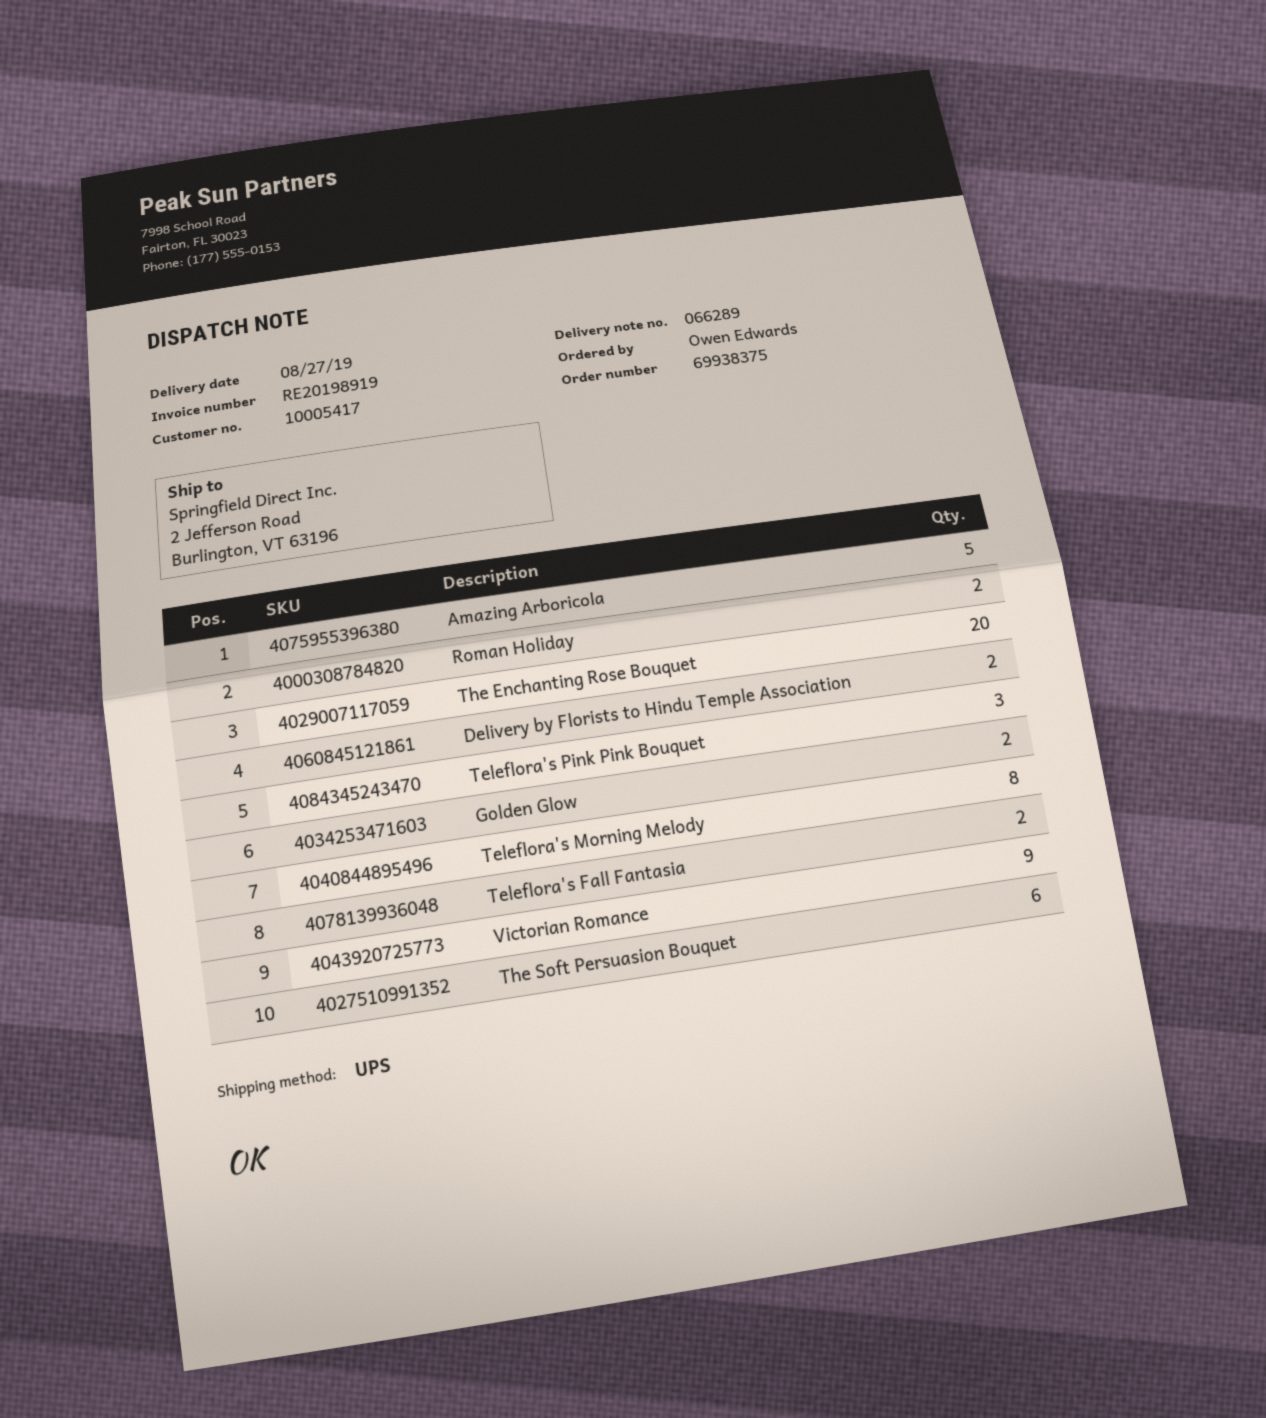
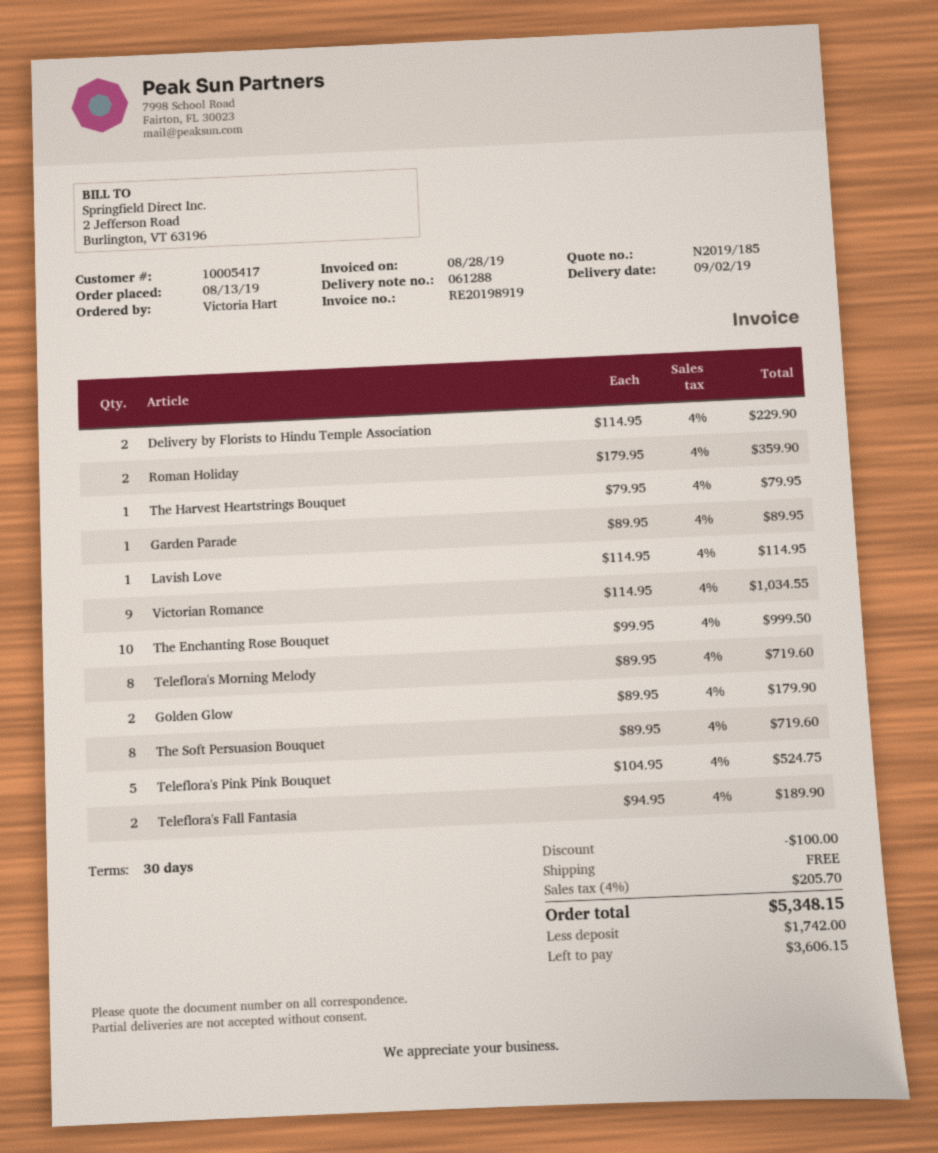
delivery note number: 066289 -> 061288
delivery date: 2019-08-27 -> 2019-09-02
ordered by: Owen Edwards -> Victoria Hart
Amazing Arboricola: 5 -> none
The Enchanting Rose Bouquet: 20 -> 10
Teleflora's Pink Pink Bouquet: 3 -> 5
The Soft Persuasion Bouquet: 6 -> 8
The Harvest Heartstrings Bouquet: none -> 1
Garden Parade: none -> 1
Lavish Love: none -> 1

